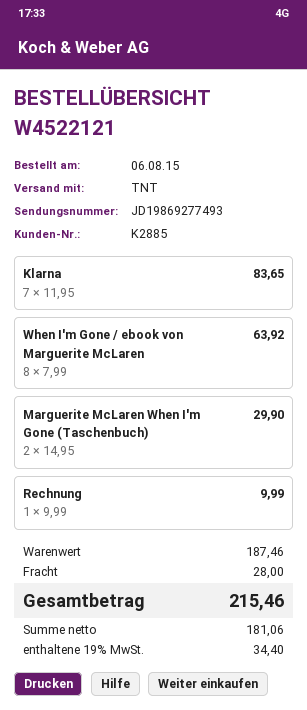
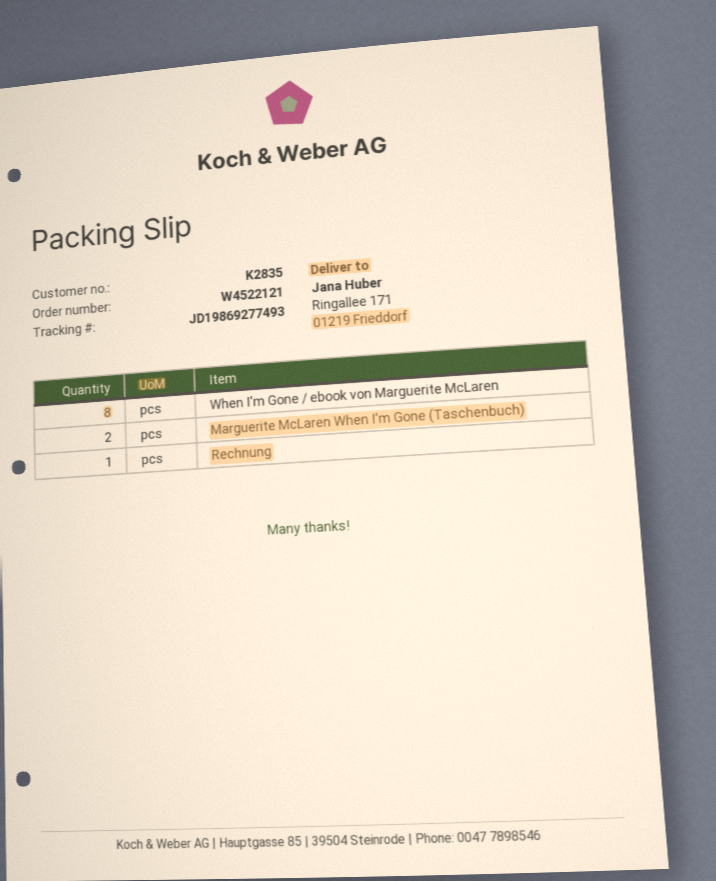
customer number: K2885 -> K2835
Klarna: 7 -> none

